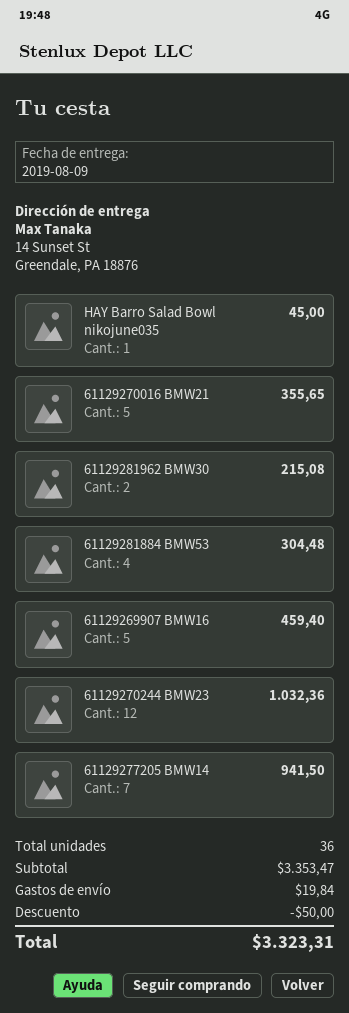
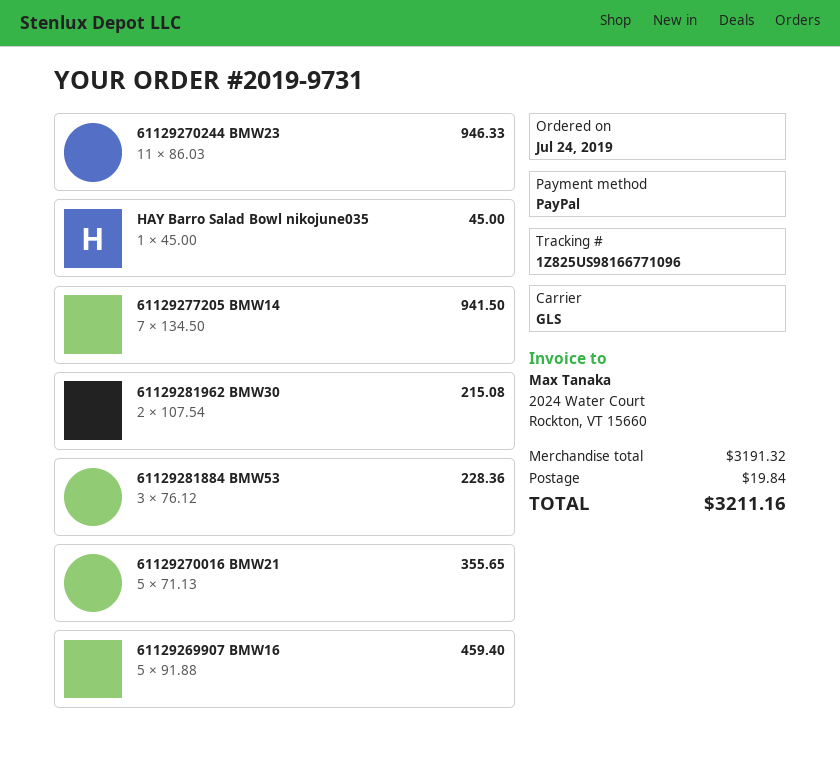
61129281884 BMW53: 4 for 304.48 -> 3 for 228.36
61129270244 BMW23: 12 for 1032.36 -> 11 for 946.33
subtotal: 3353.47 -> 3191.32
discount: 50.00 -> none
total: 3323.31 -> 3211.16

